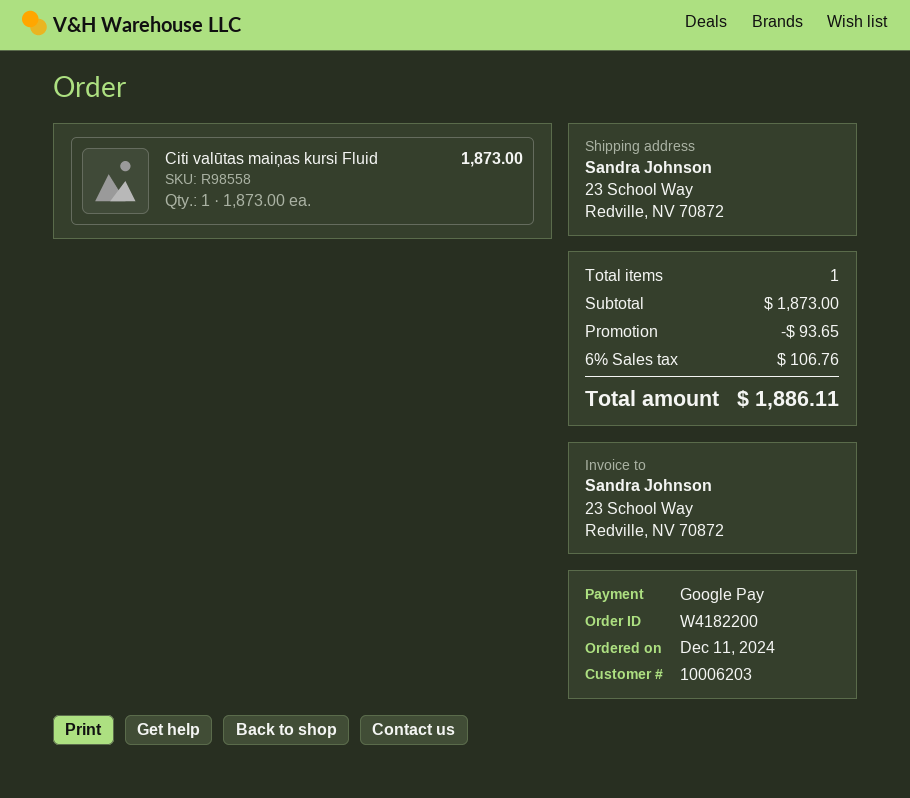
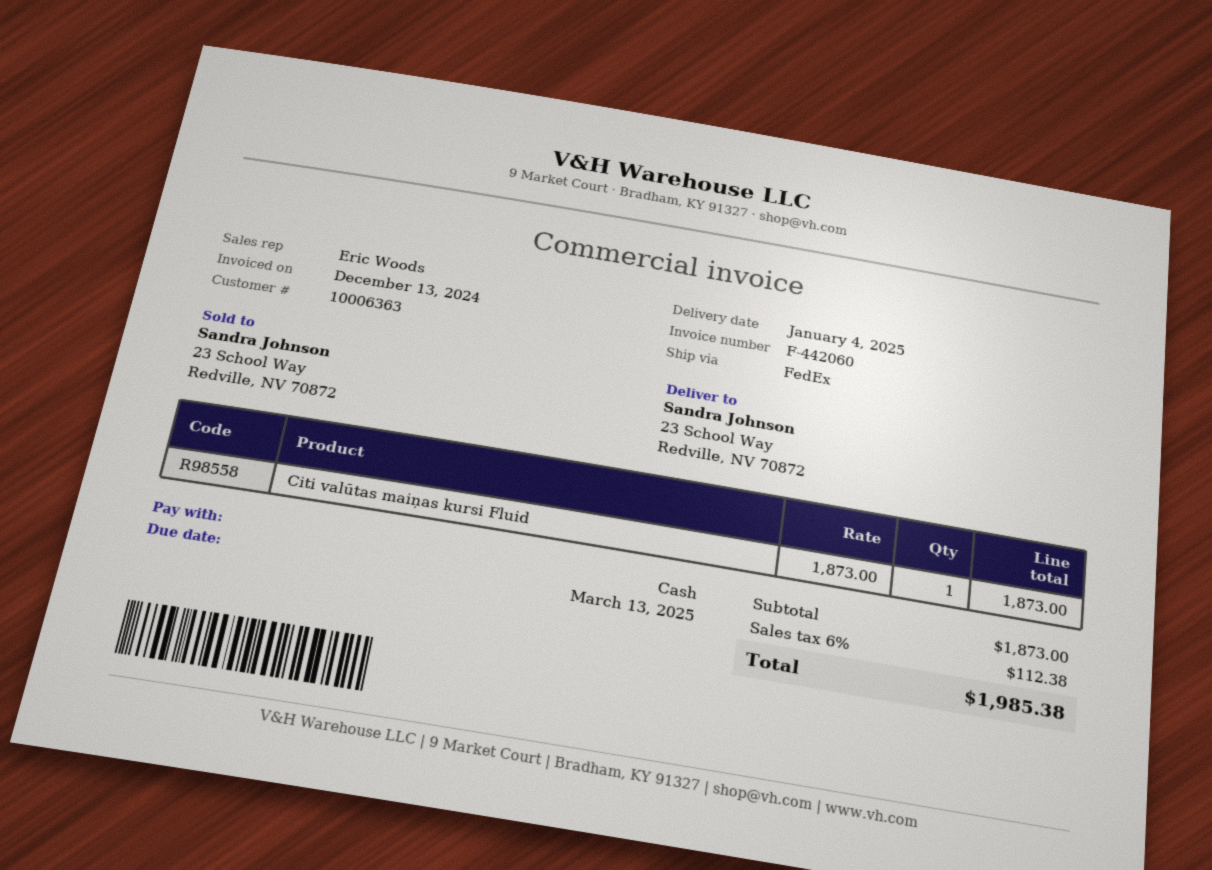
customer number: 10006203 -> 10006363
payment method: Google Pay -> cash
discount: 93.65 -> none
tax: 6% = 106.76 -> 6% = 112.38
total: 1886.11 -> 1985.38

